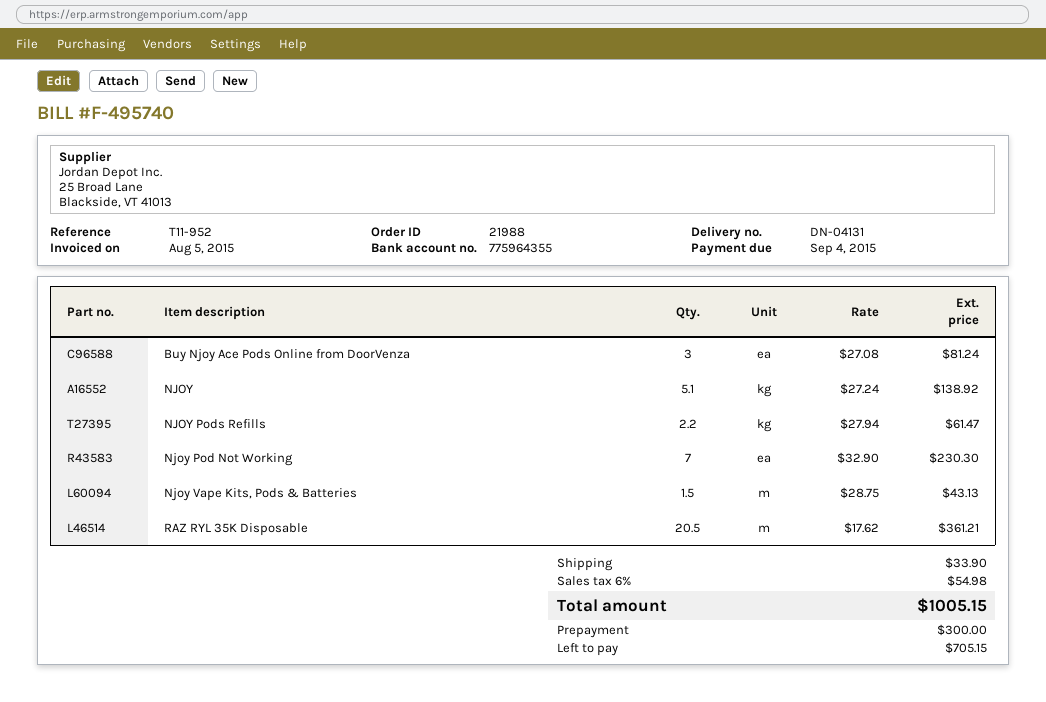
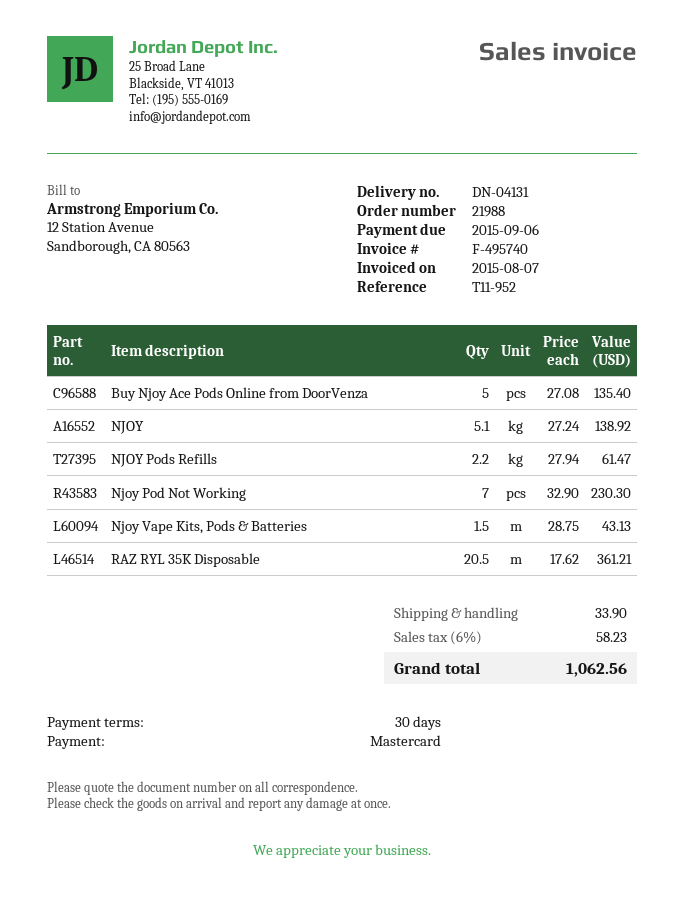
invoice date: 2015-08-05 -> 2015-08-07
due date: 2015-09-04 -> 2015-09-06
Buy Njoy Ace Pods Online from DoorVenza: 3 x 27.08 = 81.24 -> 5 x 27.08 = 135.40
tax: 6% = 54.98 -> 6% = 58.23
total: 1005.15 -> 1062.56

